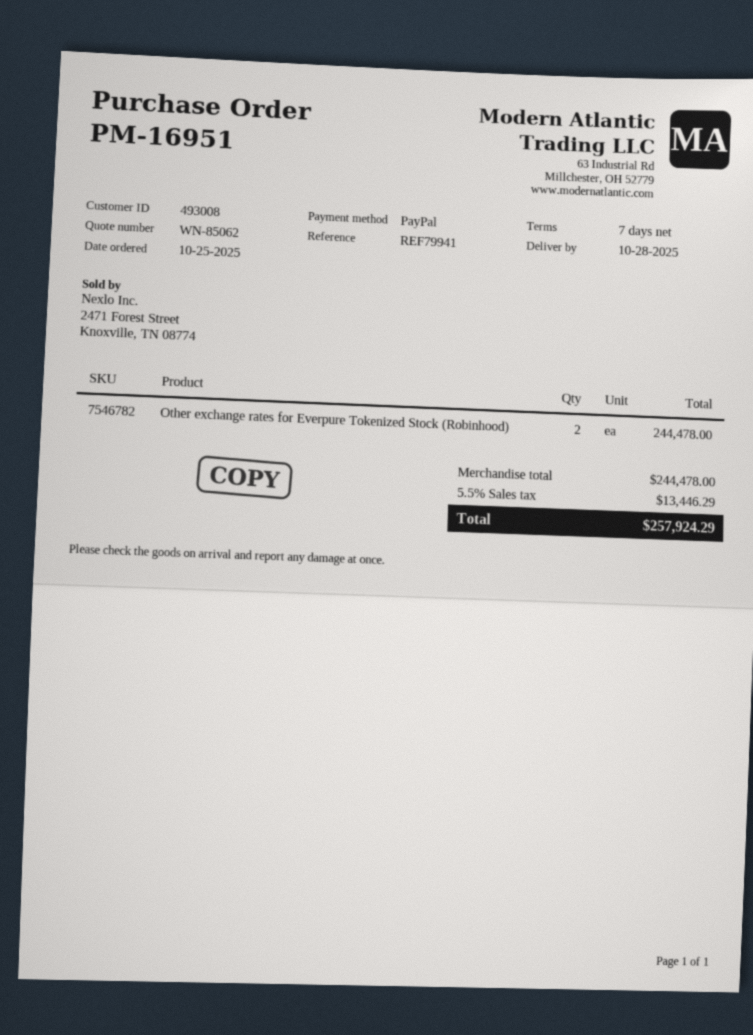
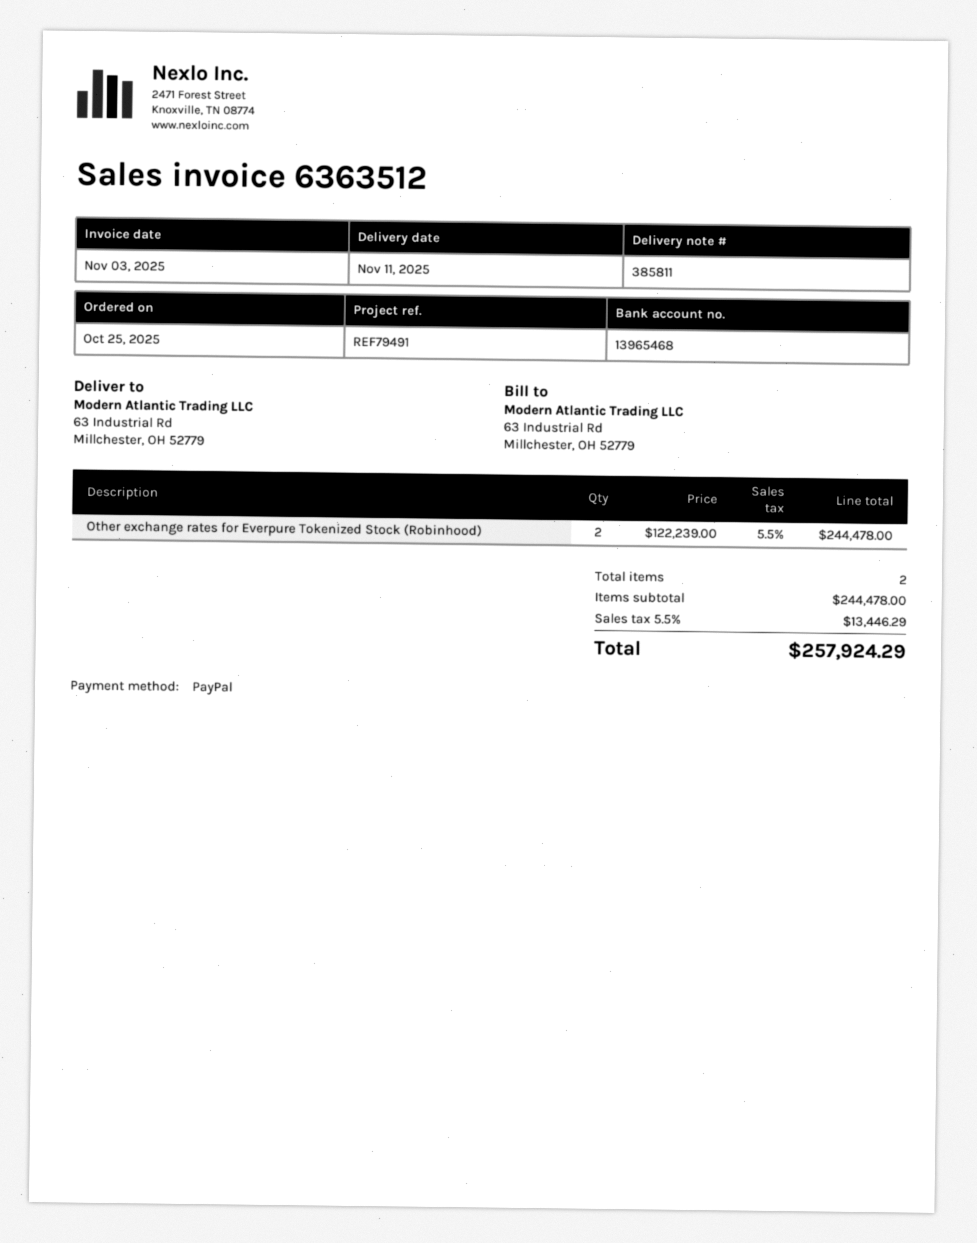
delivery date: 2025-10-28 -> 2025-11-11
reference: REF79941 -> REF79491

